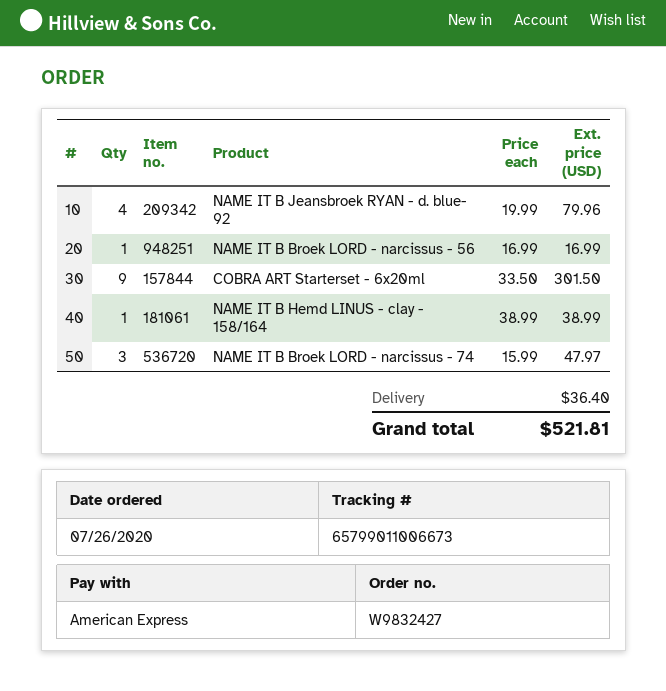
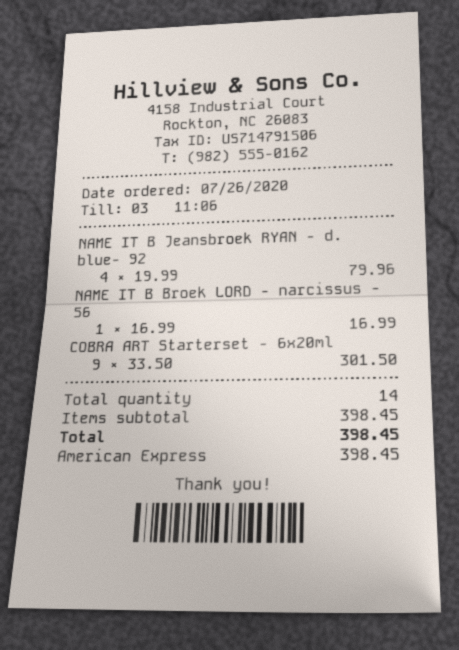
NAME IT B Hemd LINUS - clay - 158/164: 1 x 38.99 = 38.99 -> none
NAME IT B Broek LORD - narcissus - 74: 3 x 15.99 = 47.97 -> none
shipping: 36.40 -> none
total: 521.81 -> 398.45

